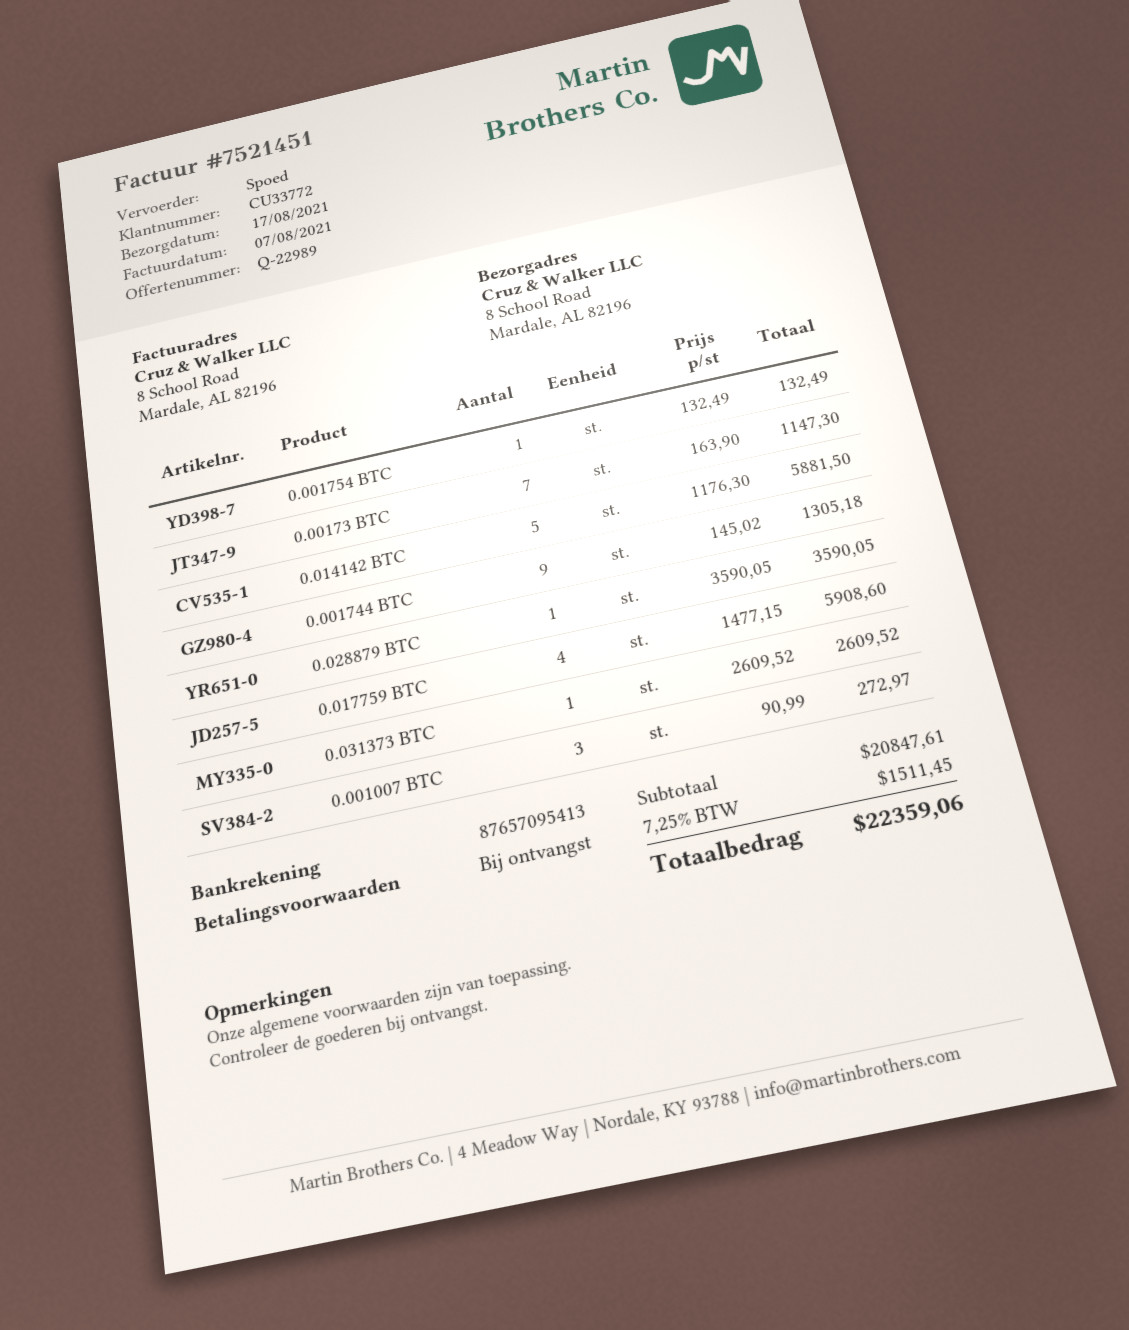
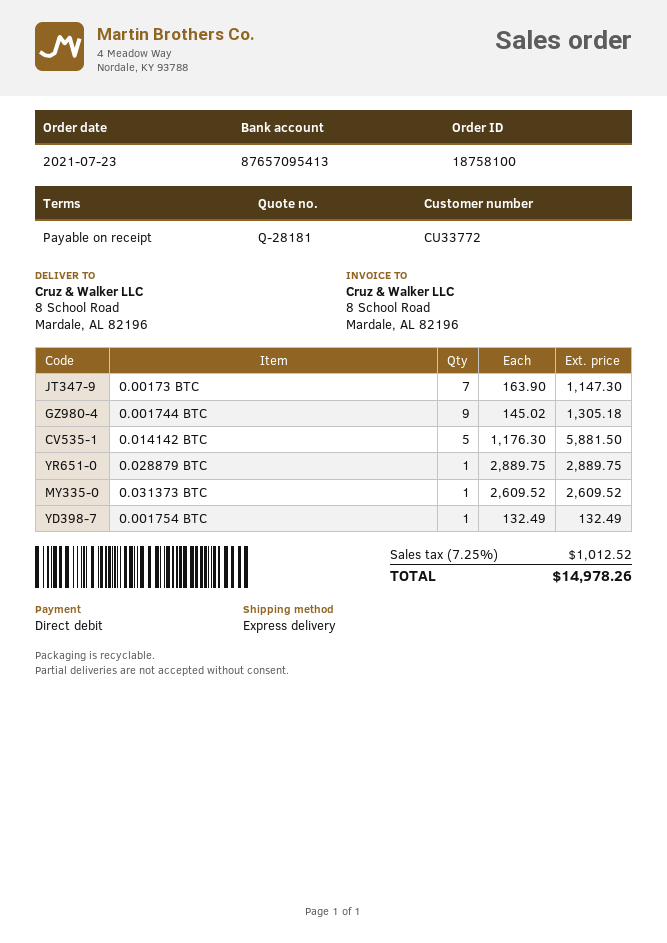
quote number: Q-22989 -> Q-28181
0.028879 BTC: 1 x 3590.05 = 3590.05 -> 1 x 2889.75 = 2889.75
0.017759 BTC: 4 x 1477.15 = 5908.60 -> none
0.001007 BTC: 3 x 90.99 = 272.97 -> none
tax: 7.25% = 1511.45 -> 7.25% = 1012.52
total: 22359.06 -> 14978.26

